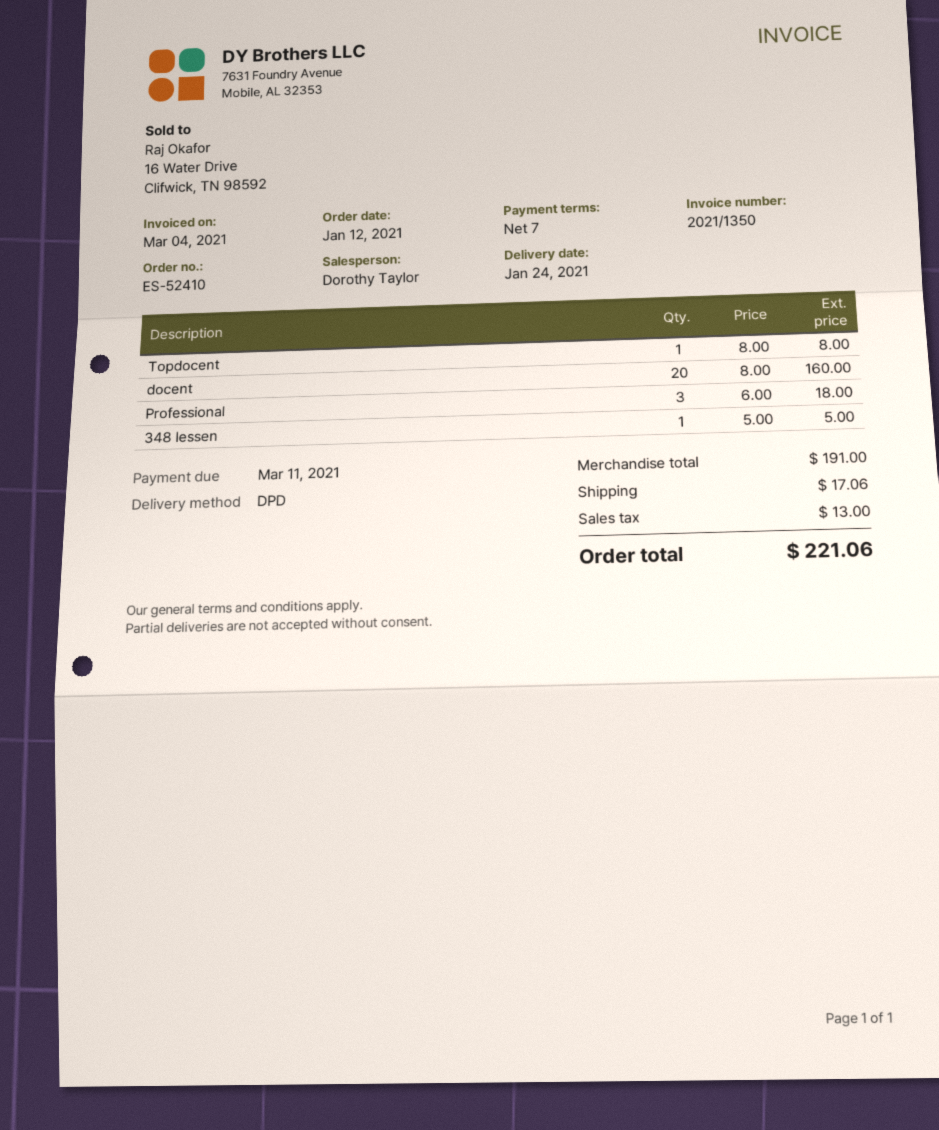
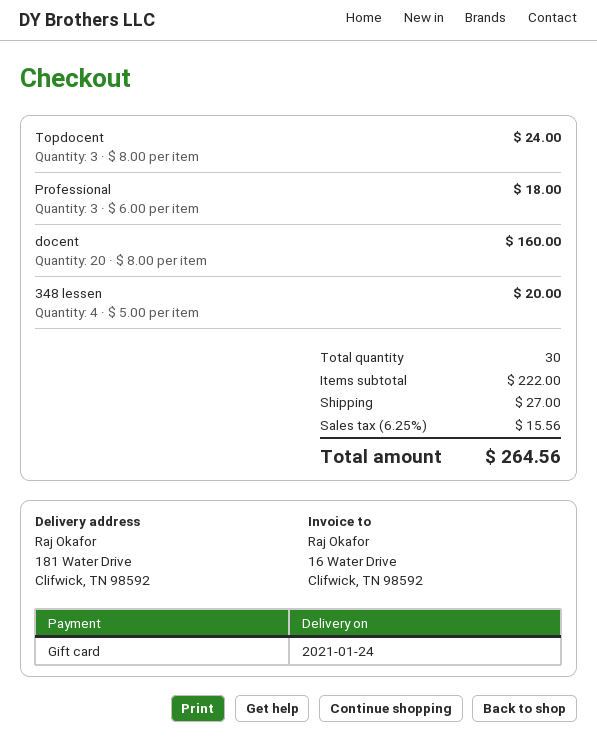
Topdocent: 1 x 8.00 = 8.00 -> 3 x 8.00 = 24.00
348 lessen: 1 x 5.00 = 5.00 -> 4 x 5.00 = 20.00
subtotal: 191.00 -> 222.00
shipping: 17.06 -> 27.00
tax: 13.00 -> 15.56
total: 221.06 -> 264.56

